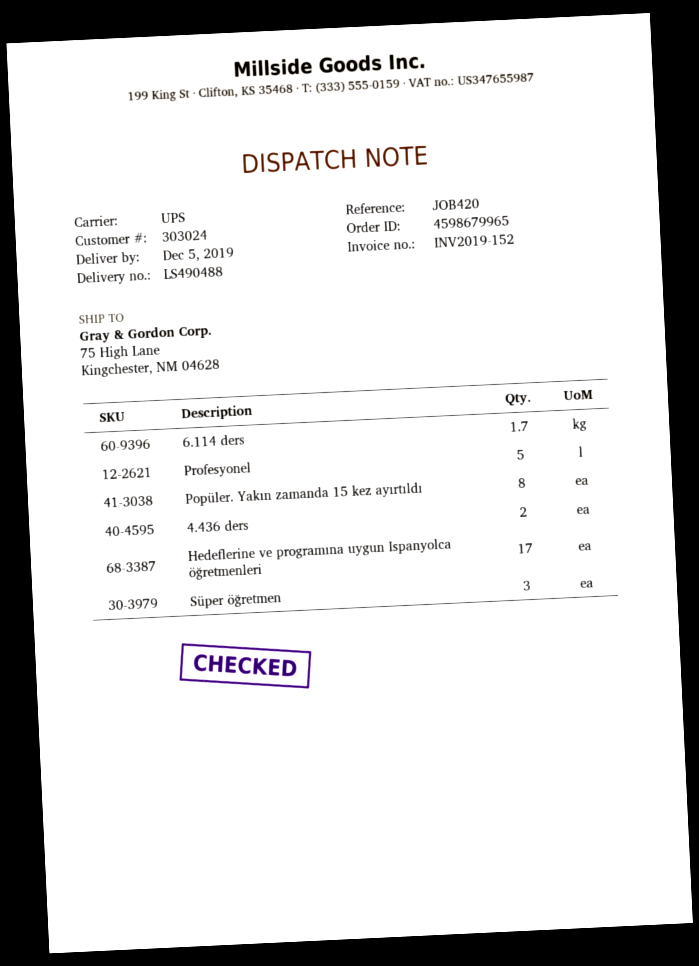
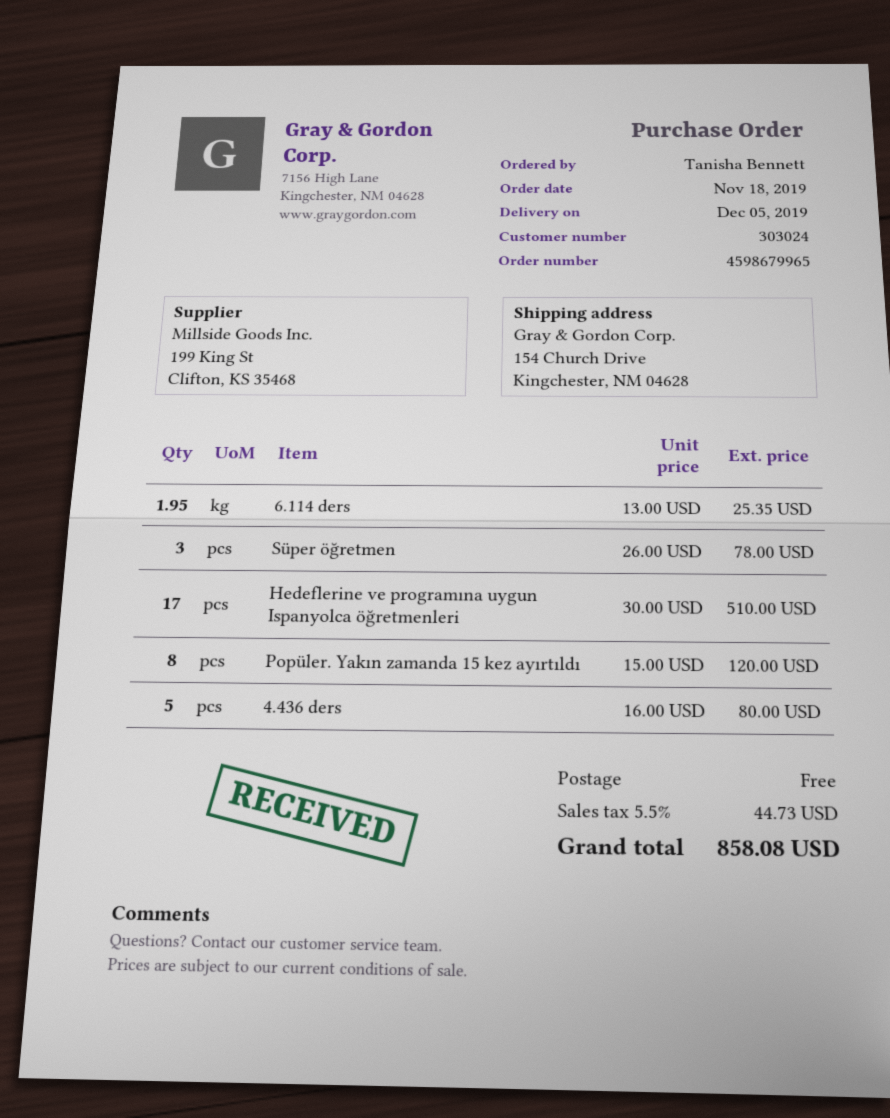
ship to: 75 High Lane, Kingchester, NM 04628 -> 154 Church Drive, Kingchester, NM 04628
6.114 ders: 1.7 -> 1.95
Profesyonel: 5 -> none
4.436 ders: 2 -> 5

